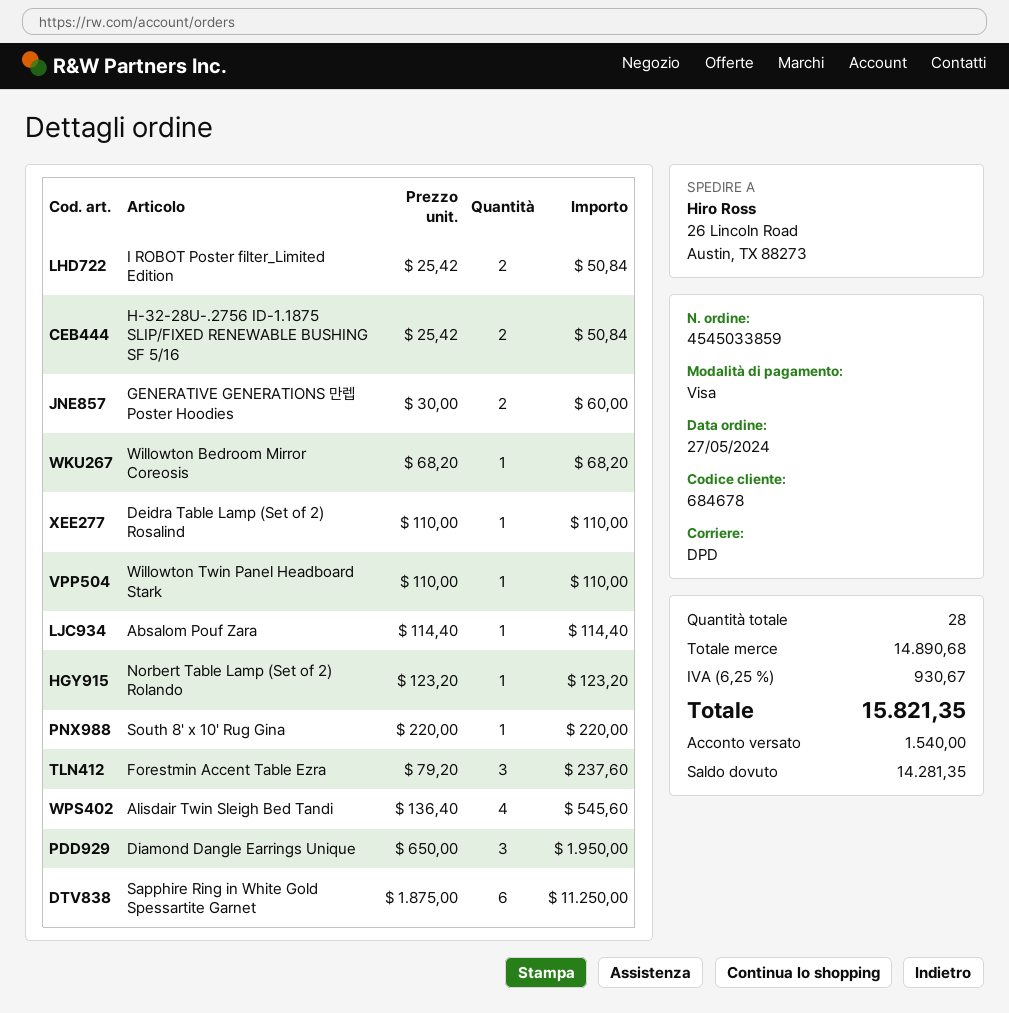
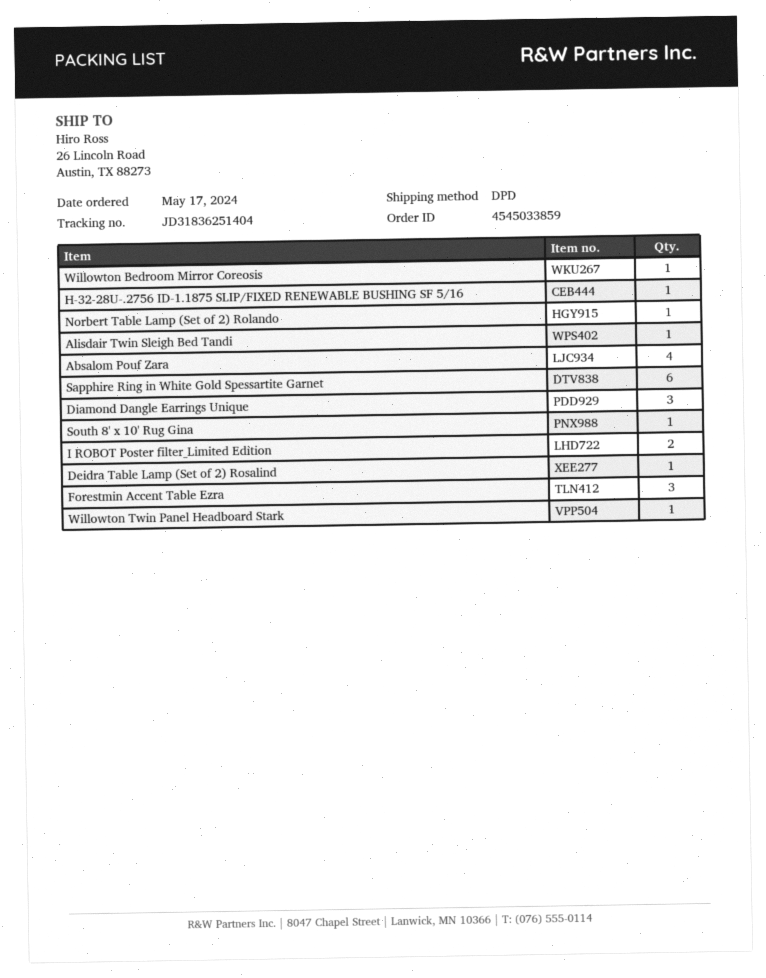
order date: 2024-05-27 -> 2024-05-17
H-32-28U-.2756 ID-1.1875 SLIP/FIXED RENEWABLE BUSHING SF 5/16: 2 -> 1
GENERATIVE GENERATIONS 만렙 Poster Hoodies: 2 -> none
Absalom Pouf Zara: 1 -> 4
Alisdair Twin Sleigh Bed Tandi: 4 -> 1

